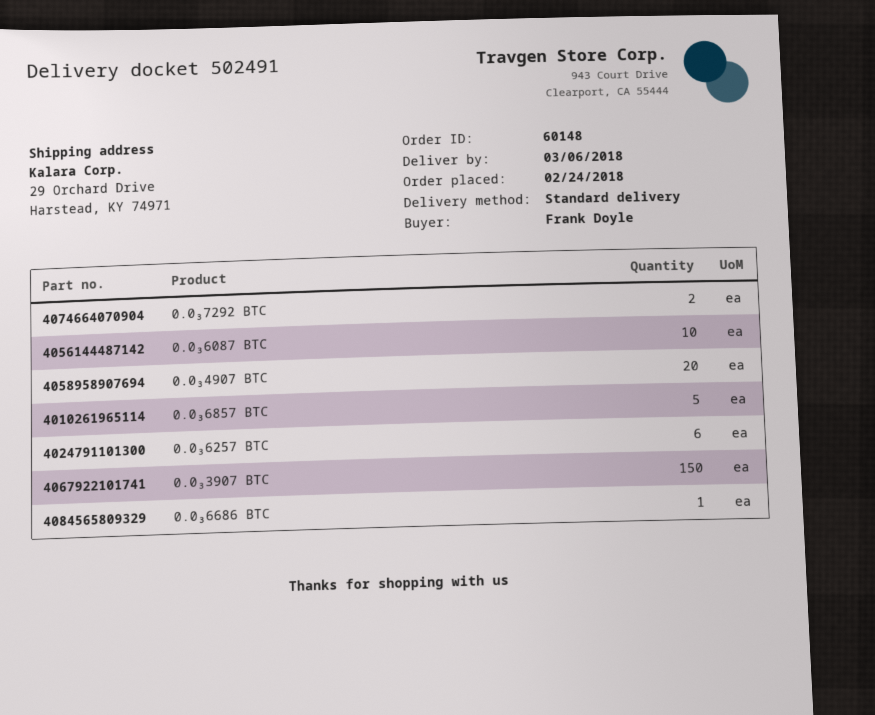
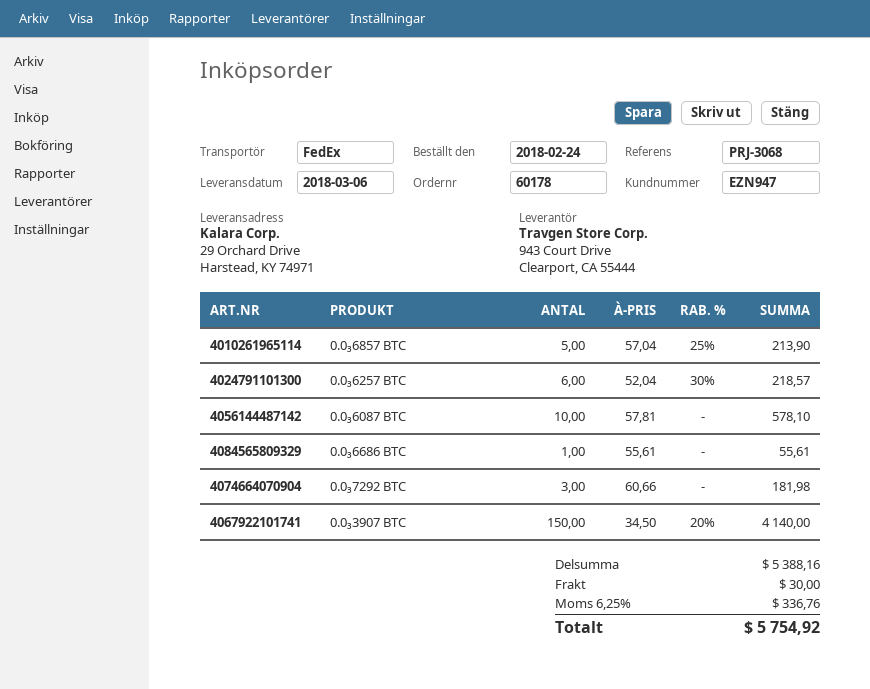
order number: 60148 -> 60178
shipping method: standard -> FedEx
0.0₃7292 BTC: 2 -> 3
0.0₃4907 BTC: 20 -> none

